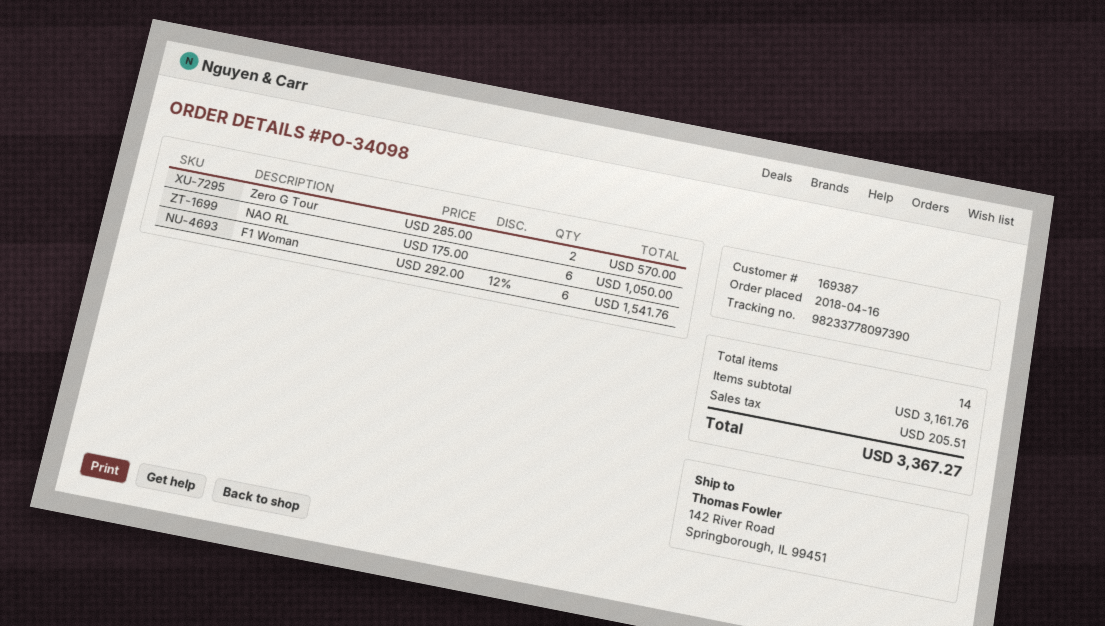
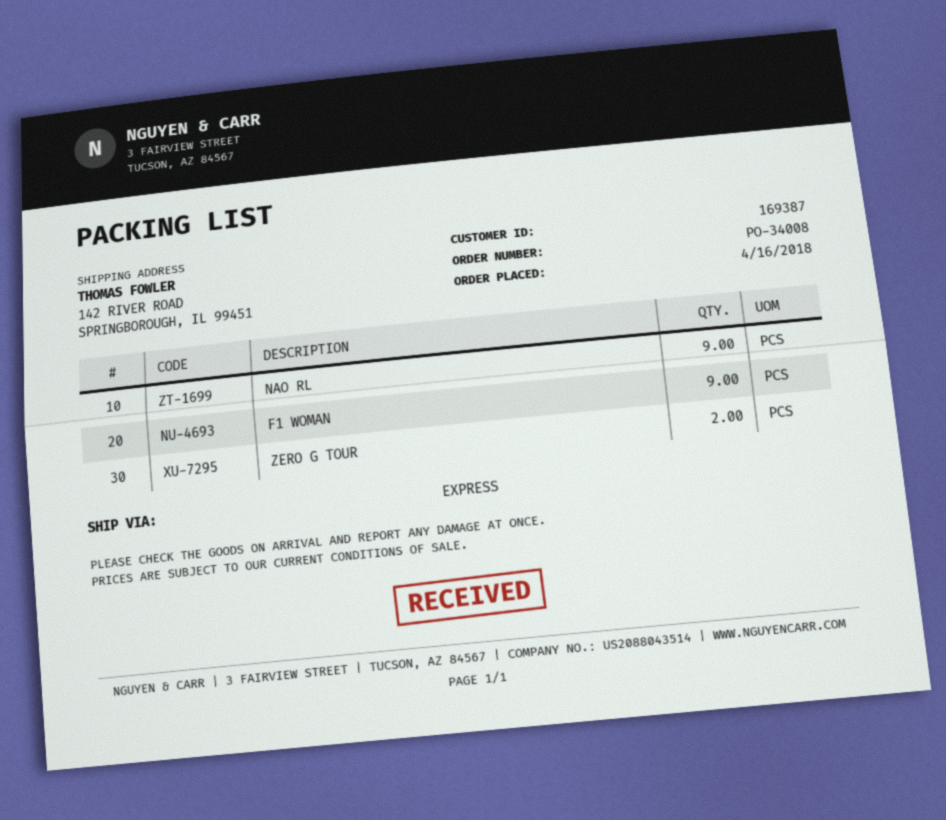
order number: PO-34098 -> PO-34008
NAO RL: 6 -> 9
F1 Woman: 6 -> 9

